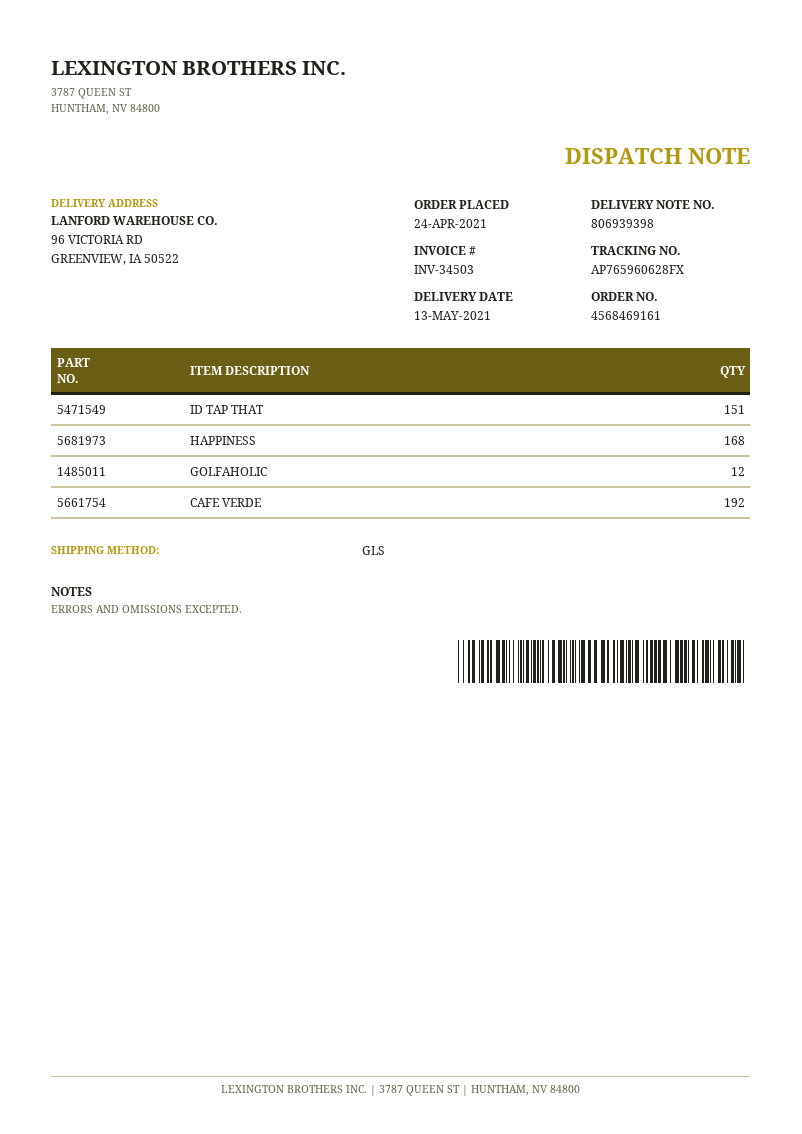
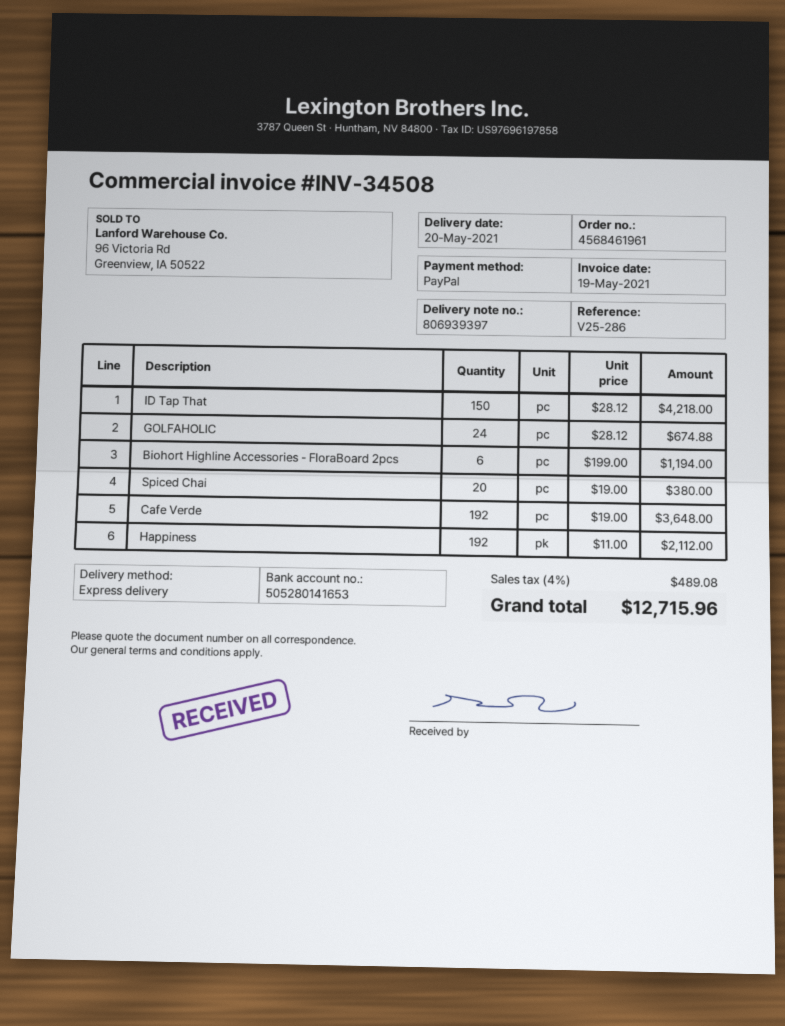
order number: 4568469161 -> 4568461961
delivery note number: 806939398 -> 806939397
delivery date: 2021-05-13 -> 2021-05-20
invoice number: INV-34503 -> INV-34508
shipping method: GLS -> express
ID TAP THAT: 151 -> 150
HAPPINESS: 168 -> 192
GOLFAHOLIC: 12 -> 24
Biohort Highline Accessories - FloraBoard 2pcs: none -> 6
Spiced Chai: none -> 20

